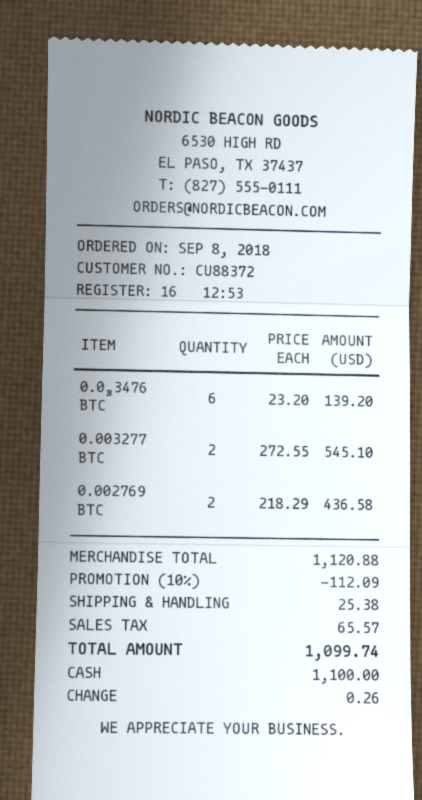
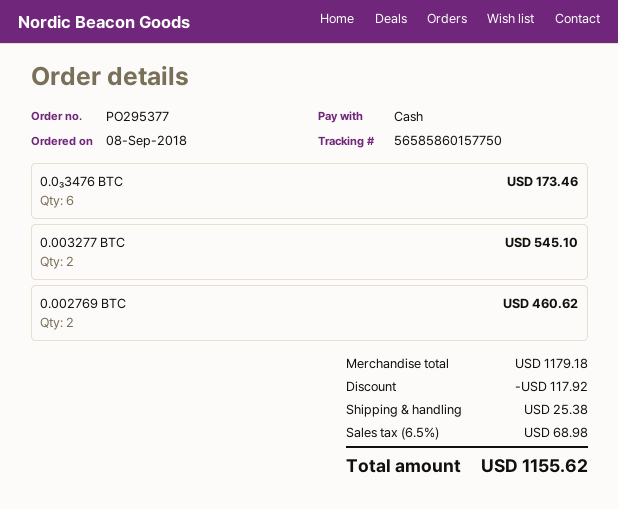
0.0₃3476 BTC: 6 for 139.20 -> 6 for 173.46
0.002769 BTC: 2 for 436.58 -> 2 for 460.62
subtotal: 1120.88 -> 1179.18
discount: 112.09 -> 117.92
tax: 65.57 -> 68.98
total: 1099.74 -> 1155.62

